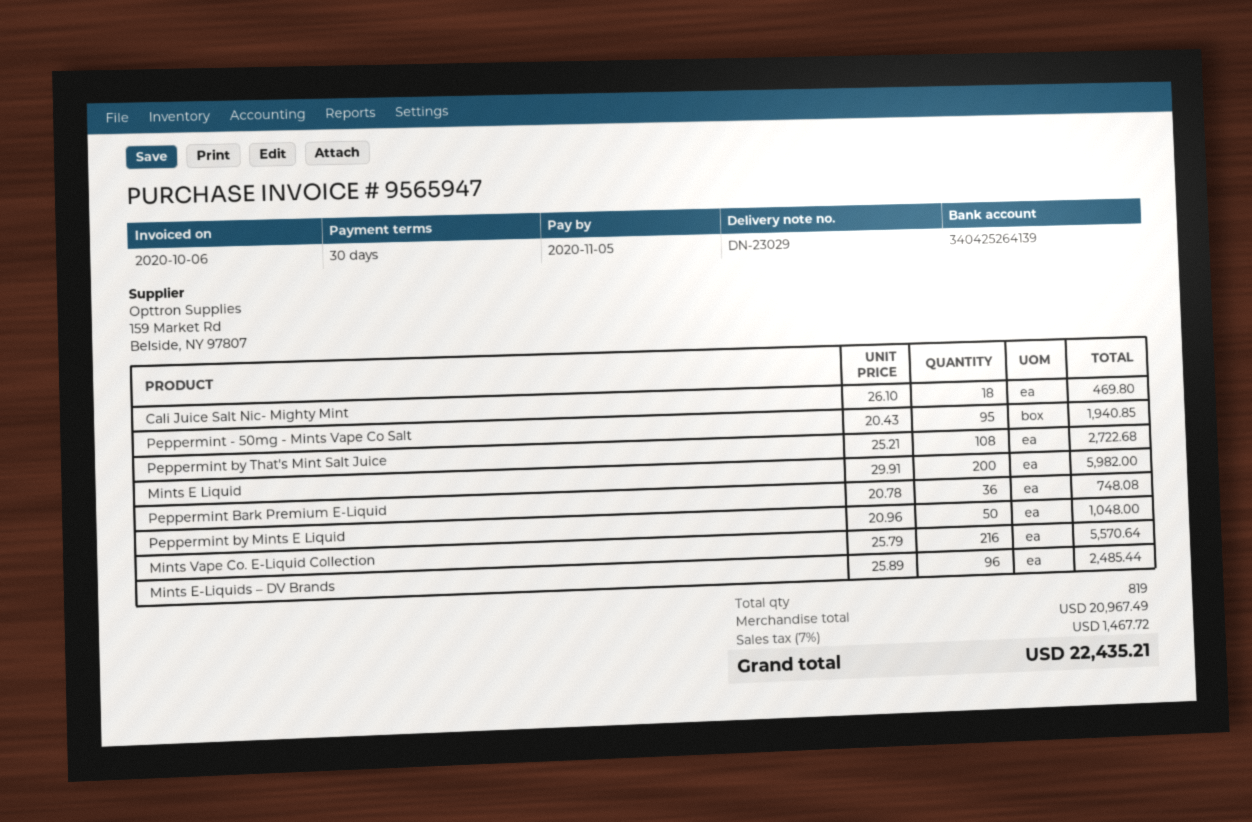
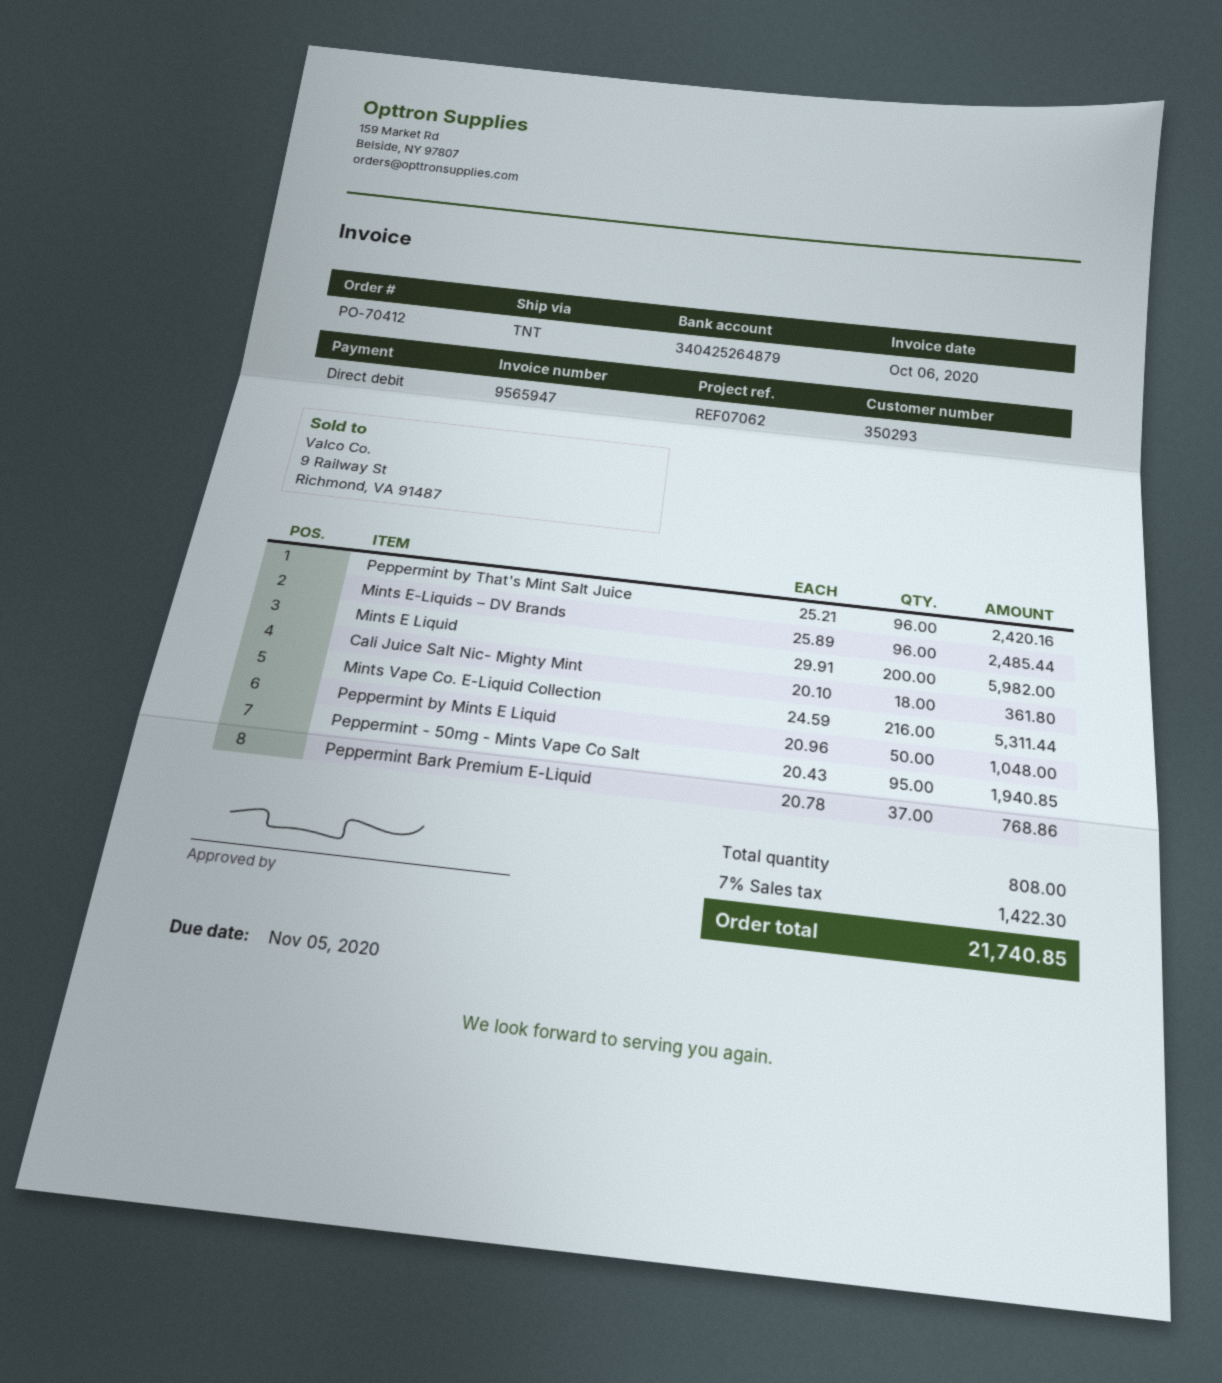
bank account: 340425264139 -> 340425264879
Cali Juice Salt Nic- Mighty Mint: 18 x 26.10 = 469.80 -> 18 x 20.10 = 361.80
Peppermint by That's Mint Salt Juice: 108 x 25.21 = 2722.68 -> 96 x 25.21 = 2420.16
Peppermint Bark Premium E-Liquid: 36 x 20.78 = 748.08 -> 37 x 20.78 = 768.86
Mints Vape Co. E-Liquid Collection: 216 x 25.79 = 5570.64 -> 216 x 24.59 = 5311.44
total quantity: 819 -> 808
tax: 7% = 1467.72 -> 7% = 1422.30
total: 22435.21 -> 21740.85

